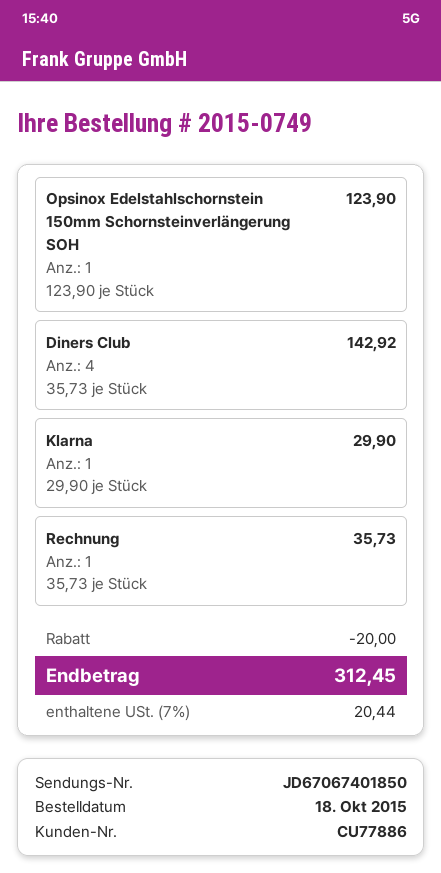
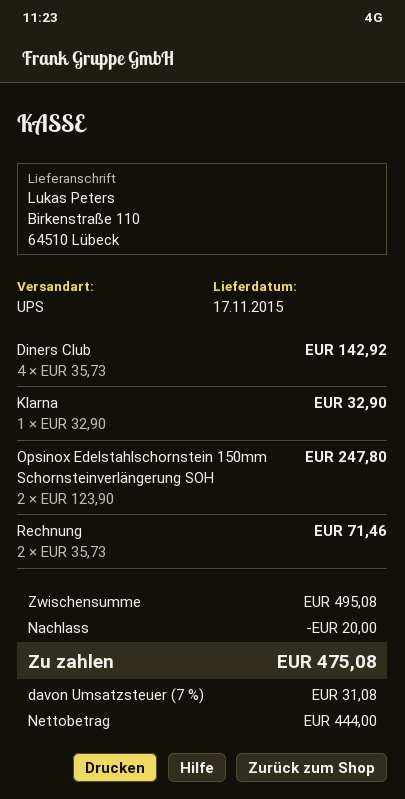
Opsinox Edelstahlschornstein 150mm Schornsteinverlängerung SOH: 1 x 123.90 = 123.90 -> 2 x 123.90 = 247.80
Klarna: 1 x 29.90 = 29.90 -> 1 x 32.90 = 32.90
Rechnung: 1 x 35.73 = 35.73 -> 2 x 35.73 = 71.46
tax: 7% = 20.44 -> 7% = 31.08
total: 312.45 -> 475.08

